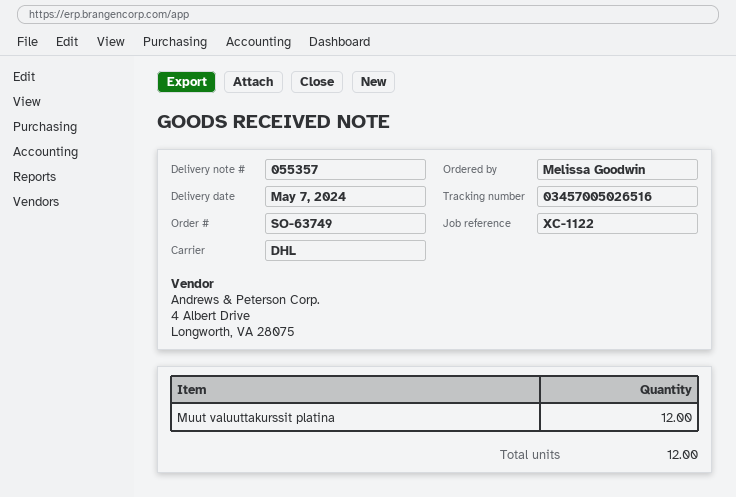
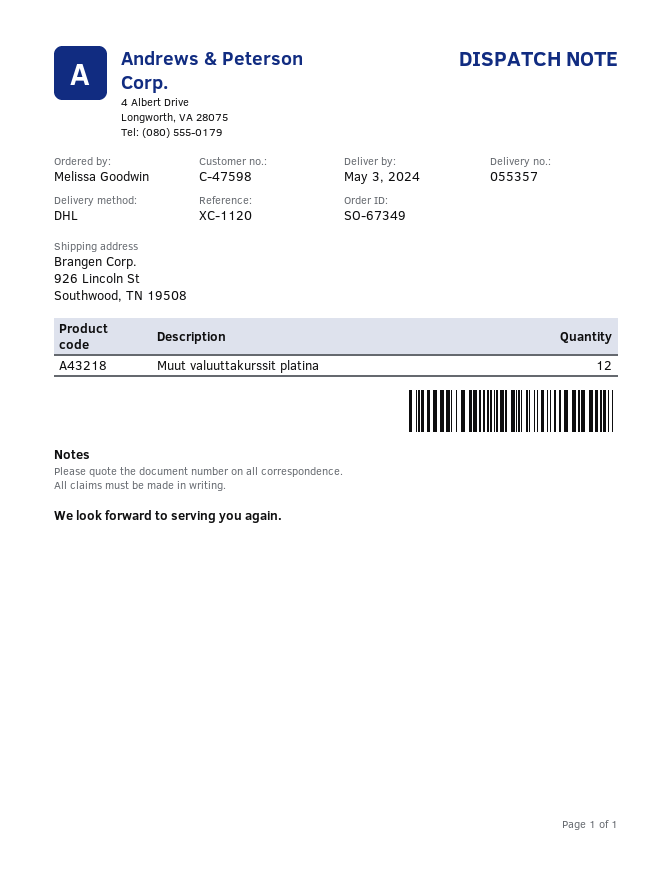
order number: SO-63749 -> SO-67349
delivery date: 2024-05-07 -> 2024-05-03
reference: XC-1122 -> XC-1120

